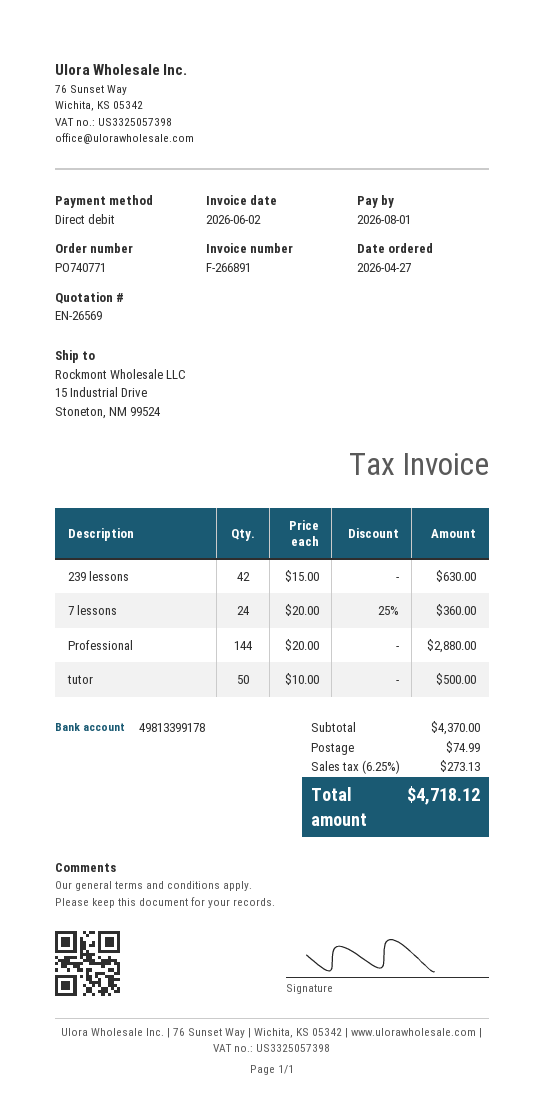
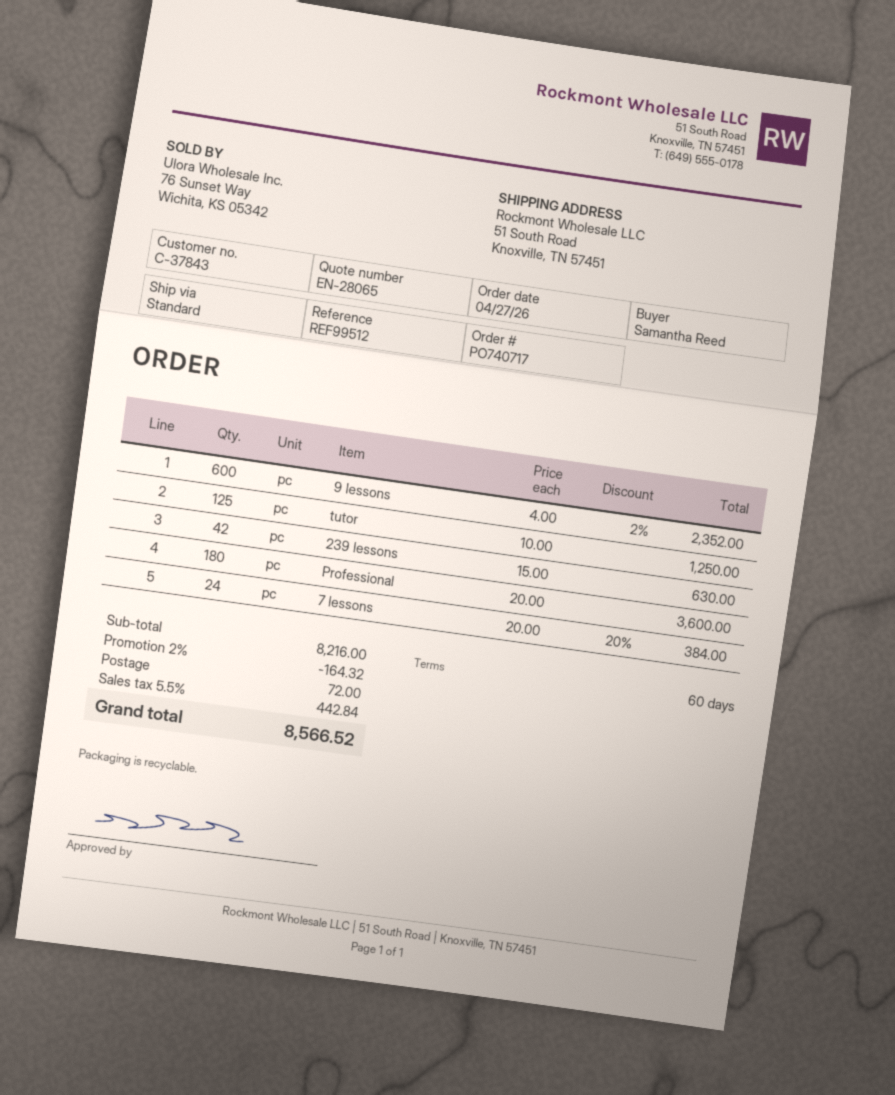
quote number: EN-26569 -> EN-28065
order number: PO740771 -> PO740717
ship to: 15 Industrial Drive, Stoneton, NM 99524 -> 51 South Road, Knoxville, TN 57451
7 lessons: 24 x 20.00 - 25% = 360.00 -> 24 x 20.00 - 20% = 384.00
Professional: 144 x 20.00 = 2880.00 -> 180 x 20.00 = 3600.00
tutor: 50 x 10.00 = 500.00 -> 125 x 10.00 = 1250.00
9 lessons: none -> 600 x 4.00 - 2% = 2352.00
subtotal: 4370.00 -> 8216.00
discount: none -> 2% = 164.32
shipping: 74.99 -> 72.00
tax: 6.25% = 273.13 -> 5.5% = 442.84
total: 4718.12 -> 8566.52

